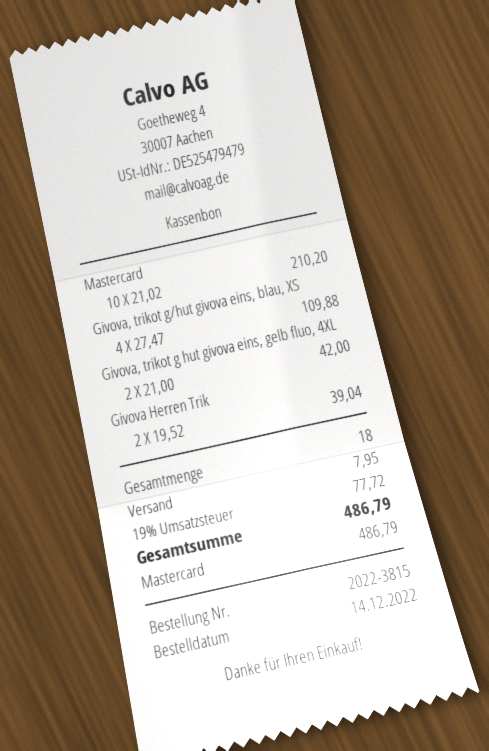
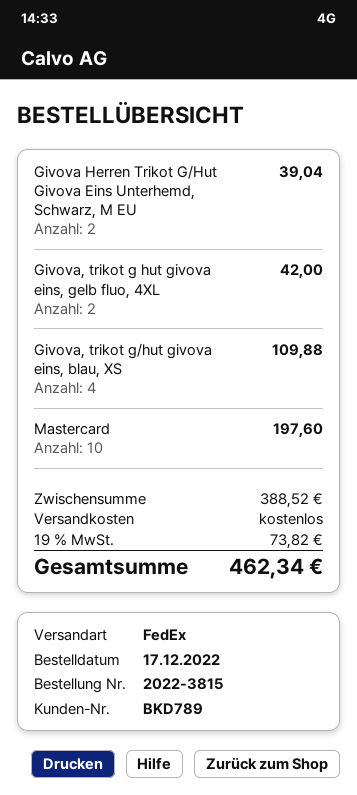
order date: 2022-12-14 -> 2022-12-17
Mastercard: 10 for 210.20 -> 10 for 197.60
shipping: 7.95 -> 0.00
tax: 19% = 77.72 -> 19% = 73.82
total: 486.79 -> 462.34

